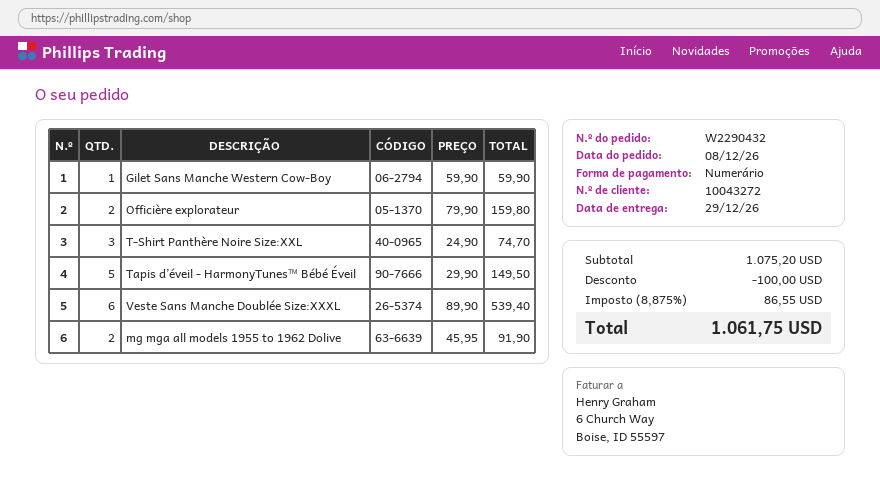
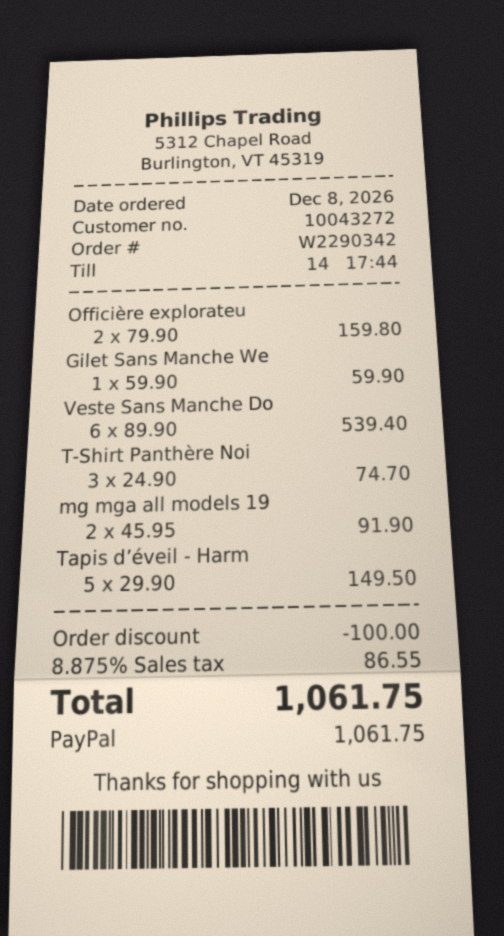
order number: W2290432 -> W2290342
payment method: cash -> PayPal

